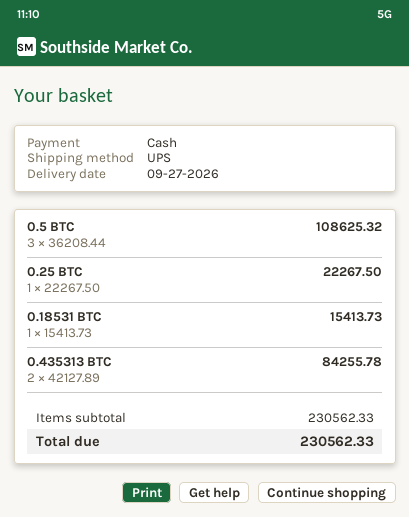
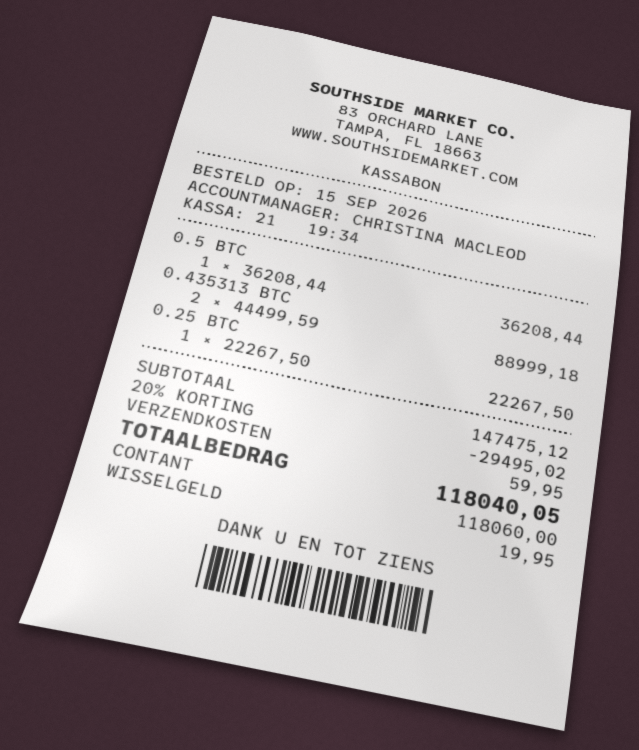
0.5 BTC: 3 x 36208.44 = 108625.32 -> 1 x 36208.44 = 36208.44
0.18531 BTC: 1 x 15413.73 = 15413.73 -> none
0.435313 BTC: 2 x 42127.89 = 84255.78 -> 2 x 44499.59 = 88999.18
subtotal: 230562.33 -> 147475.12
discount: none -> 20% = 29495.02
shipping: none -> 59.95
total: 230562.33 -> 118040.05

